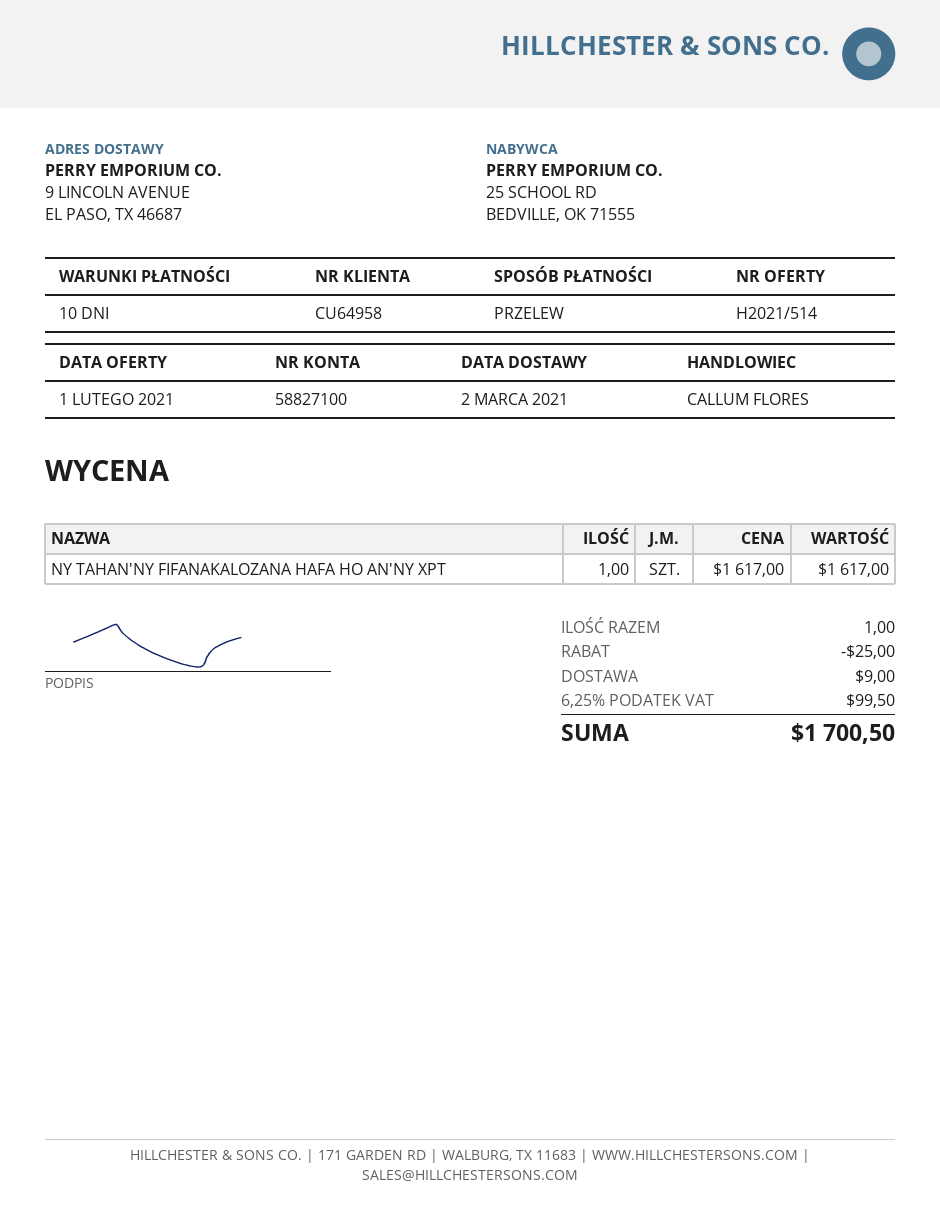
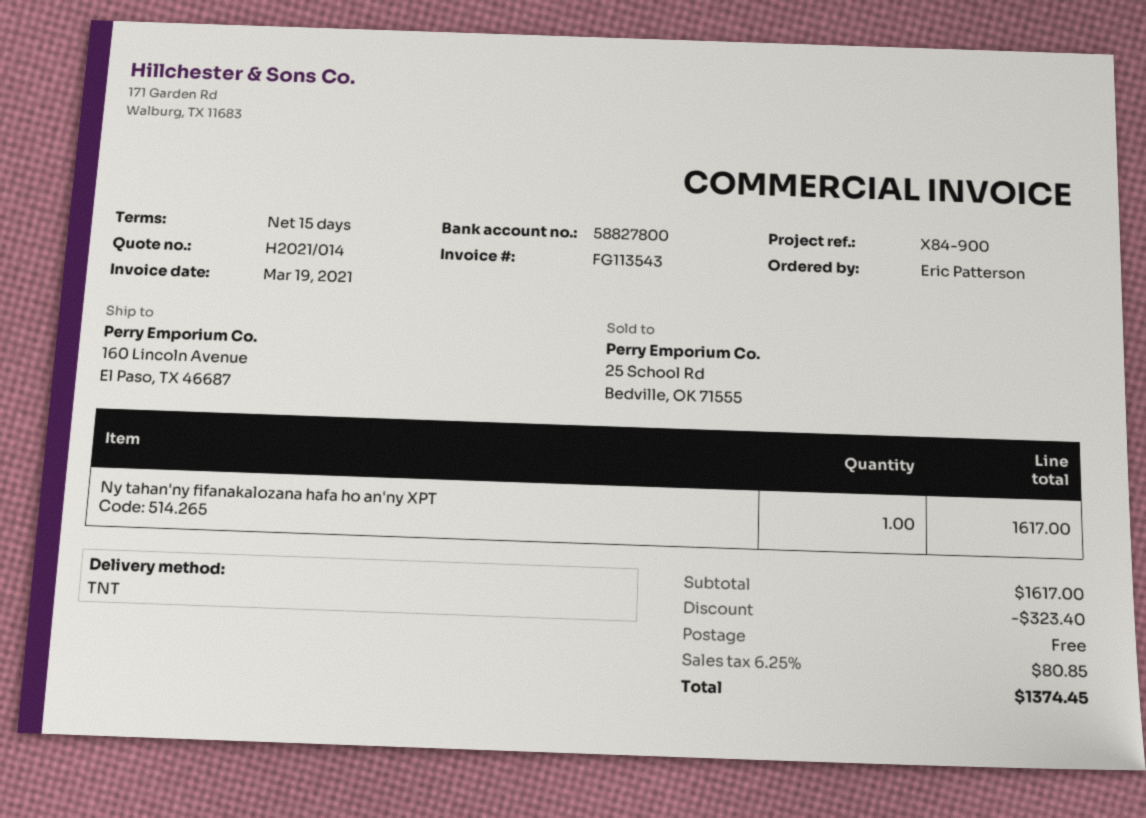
quote number: H2021/514 -> H2021/014
payment terms: 10 days -> 15 days
bank account: 58827100 -> 58827800
ship to: 9 LINCOLN AVENUE, EL PASO, TX 46687 -> 160 Lincoln Avenue, El Paso, TX 46687
discount: 25.00 -> 323.40
shipping: 9.00 -> 0.00
tax: 6.25% = 99.50 -> 6.25% = 80.85
total: 1700.50 -> 1374.45

